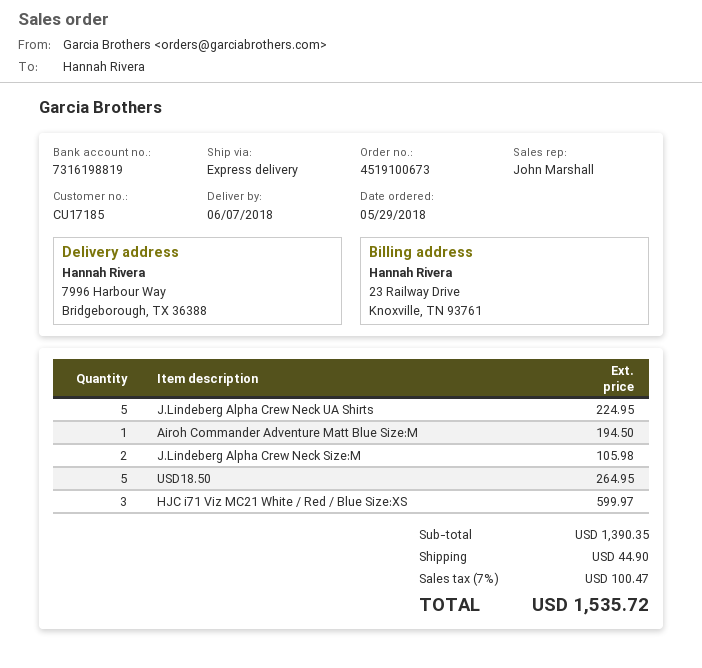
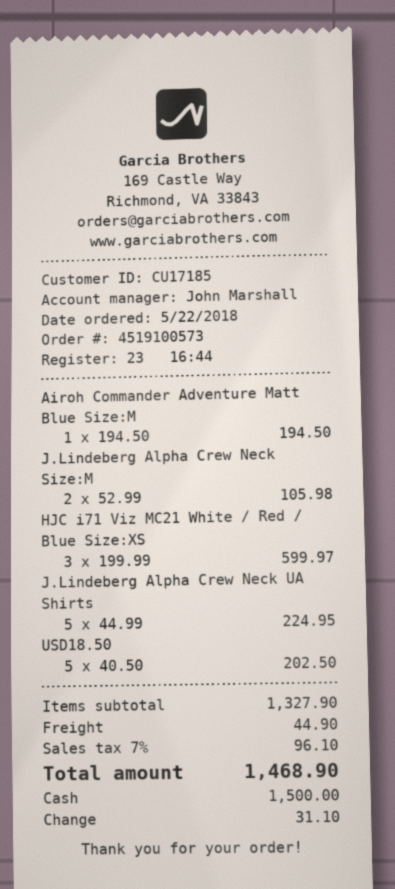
order number: 4519100673 -> 4519100573
order date: 2018-05-29 -> 2018-05-22
USD18.50: 5 for 264.95 -> 5 for 202.50
subtotal: 1390.35 -> 1327.90
tax: 7% = 100.47 -> 7% = 96.10
total: 1535.72 -> 1468.90

